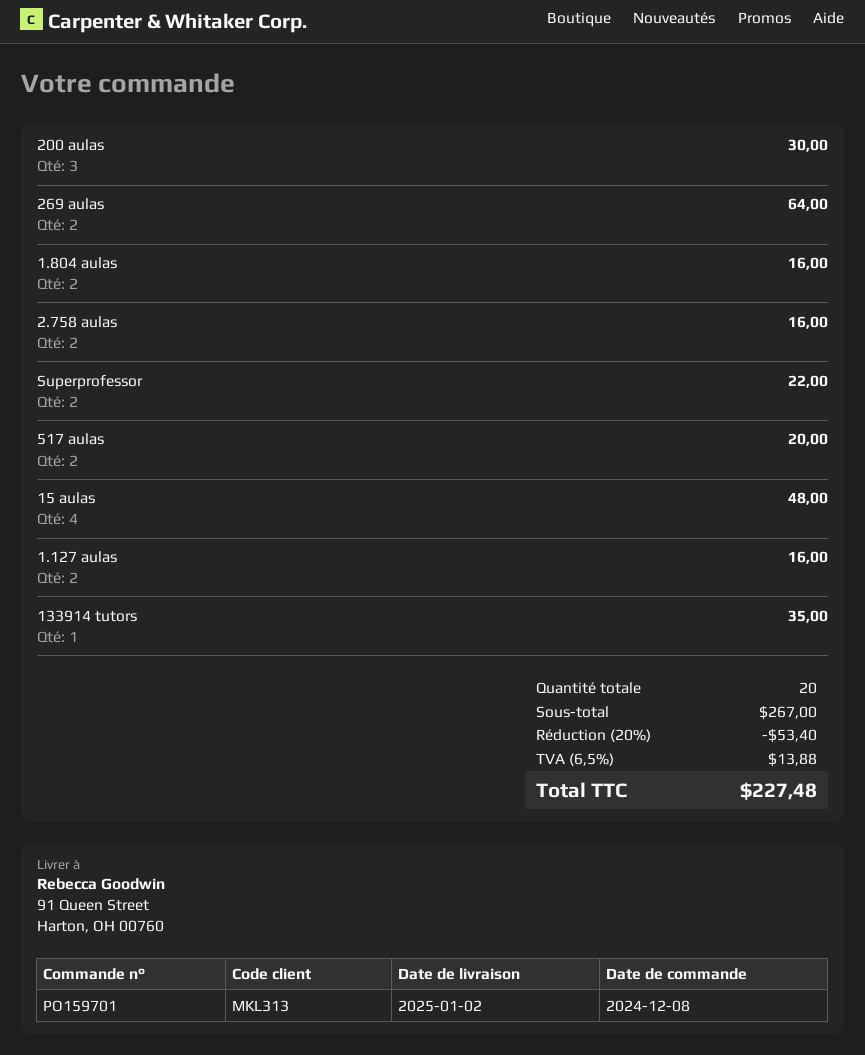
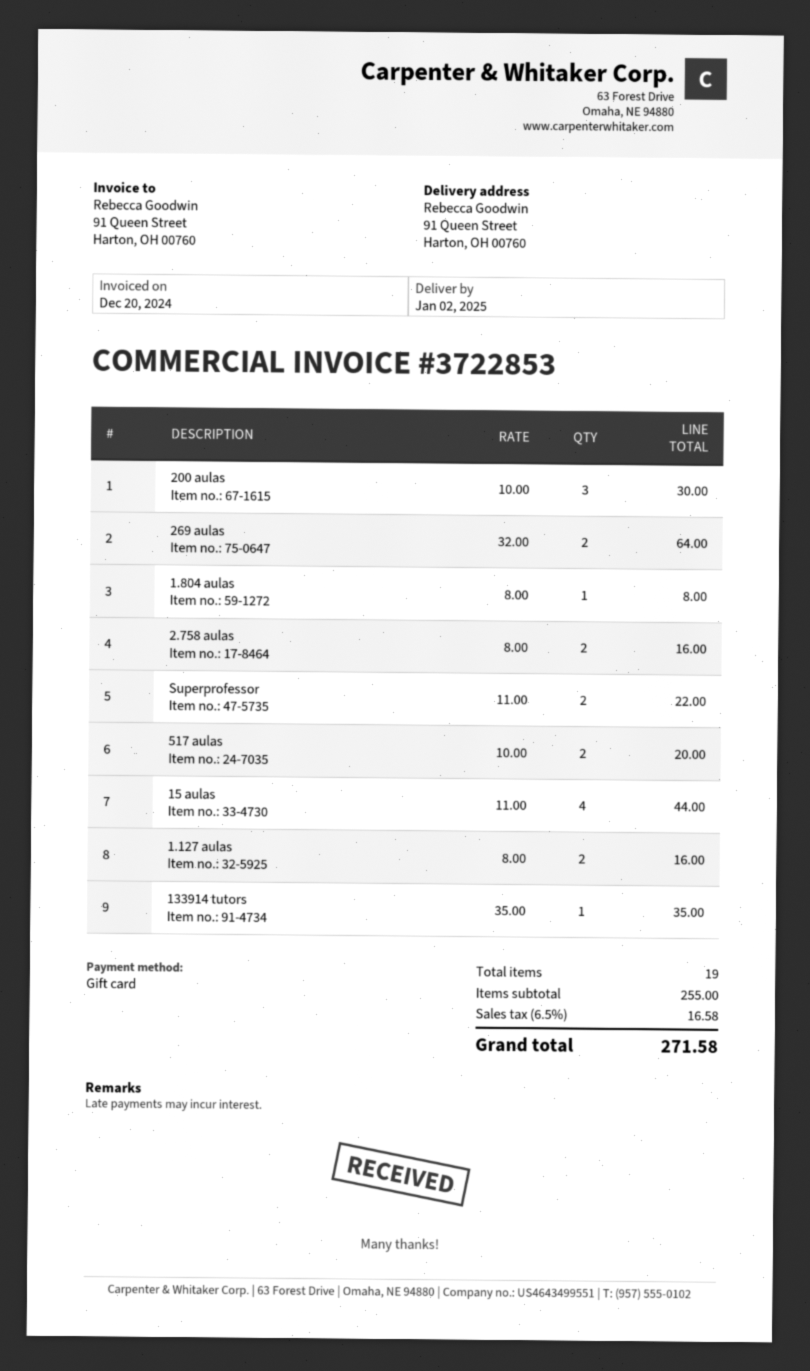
1.804 aulas: 2 for 16.00 -> 1 for 8.00
15 aulas: 4 for 48.00 -> 4 for 44.00
total quantity: 20 -> 19
subtotal: 267.00 -> 255.00
discount: 20% = 53.40 -> none
tax: 6.5% = 13.88 -> 6.5% = 16.58
total: 227.48 -> 271.58

